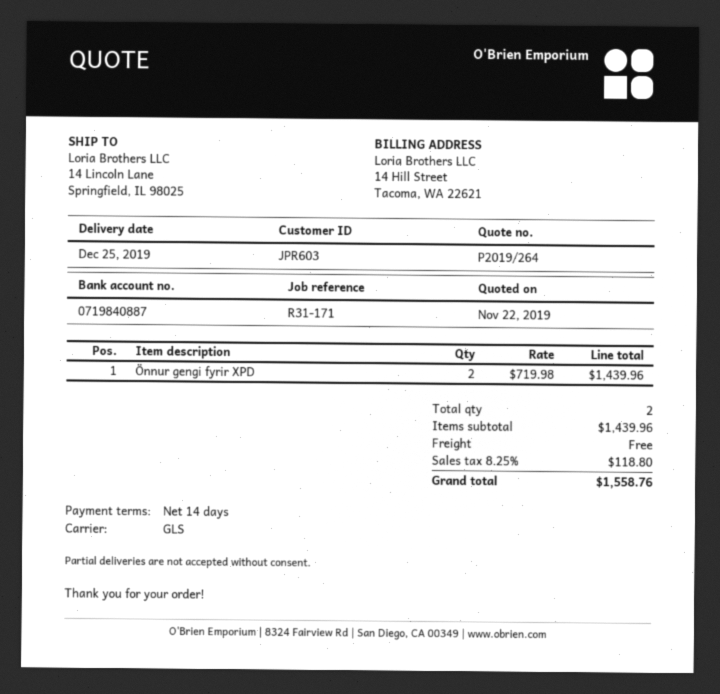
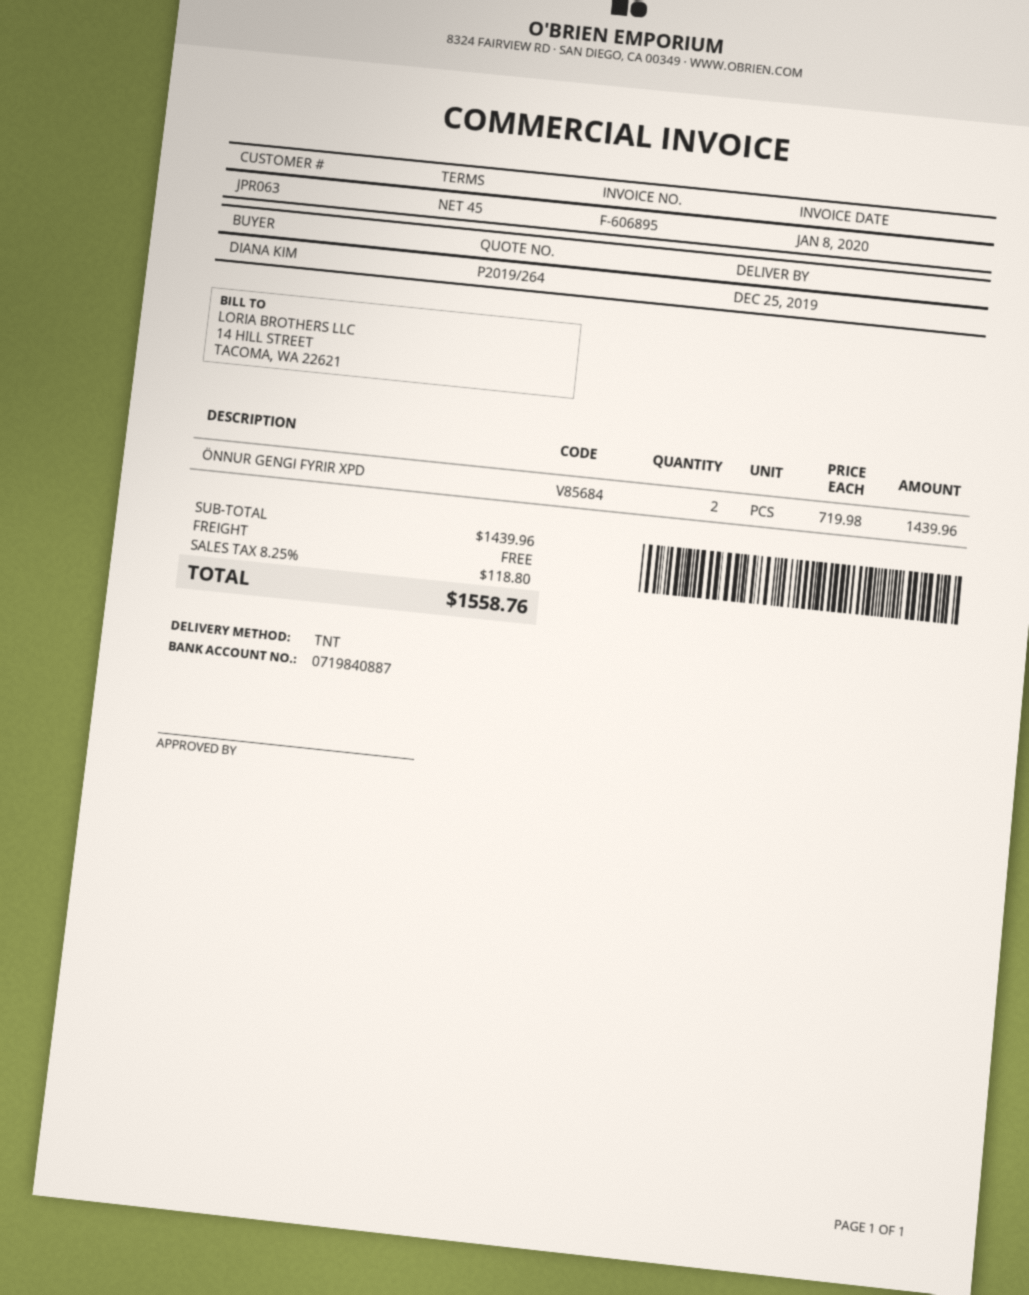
payment terms: 14 days -> 45 days
customer number: JPR603 -> JPR063
shipping method: GLS -> TNT

